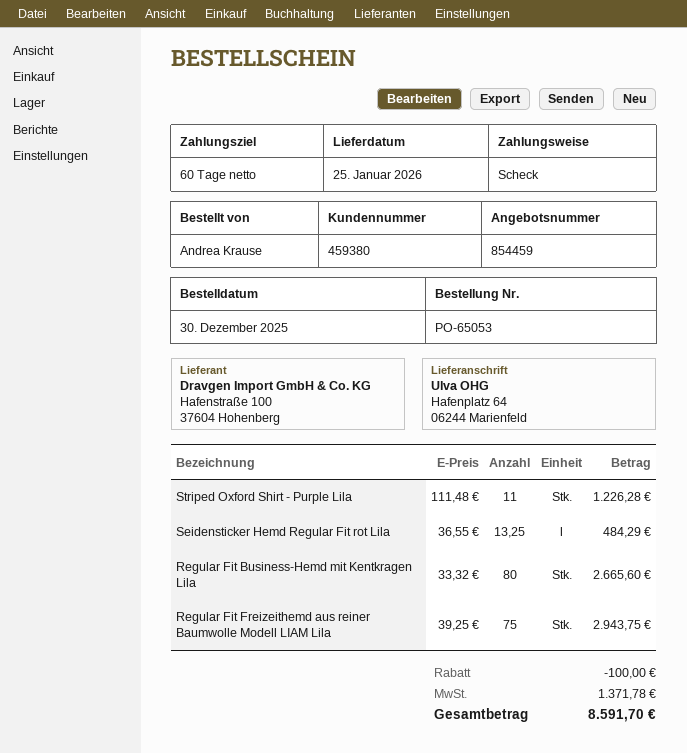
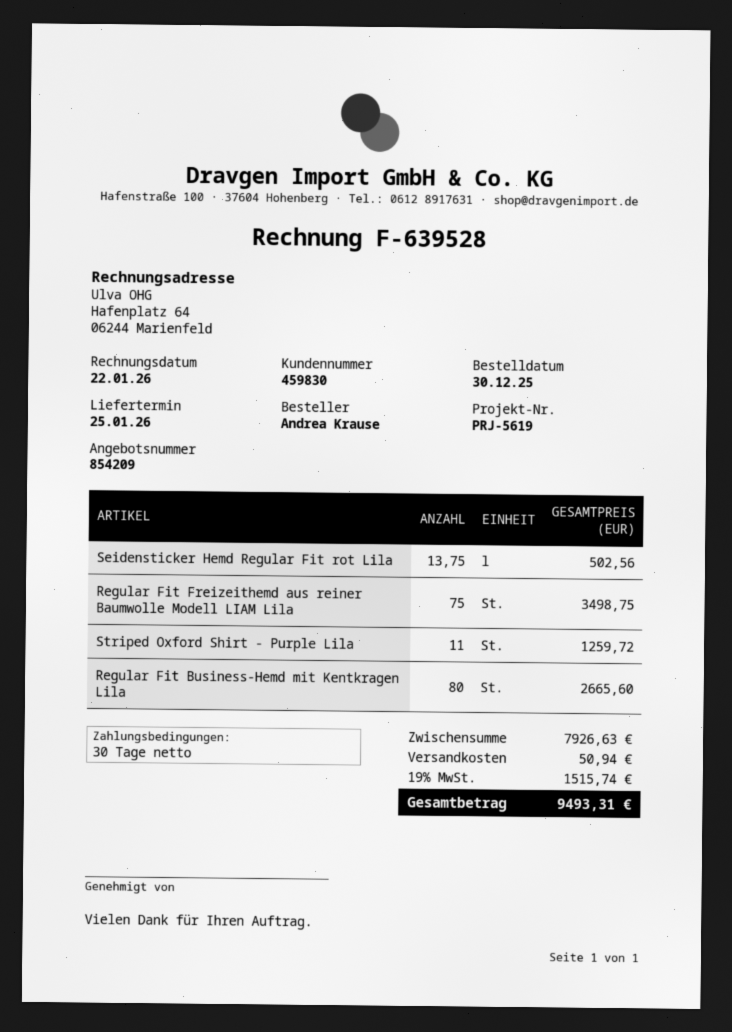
quote number: 854459 -> 854209
payment terms: 60 days -> 30 days
customer number: 459380 -> 459830
Striped Oxford Shirt - Purple Lila: 11 for 1226.28 -> 11 for 1259.72
Seidensticker Hemd Regular Fit rot Lila: 13.25 for 484.29 -> 13.75 for 502.56
Regular Fit Freizeithemd aus reiner Baumwolle Modell LIAM Lila: 75 for 2943.75 -> 75 for 3498.75
discount: 100.00 -> none
shipping: none -> 50.94
tax: 1371.78 -> 1515.74
total: 8591.70 -> 9493.31

